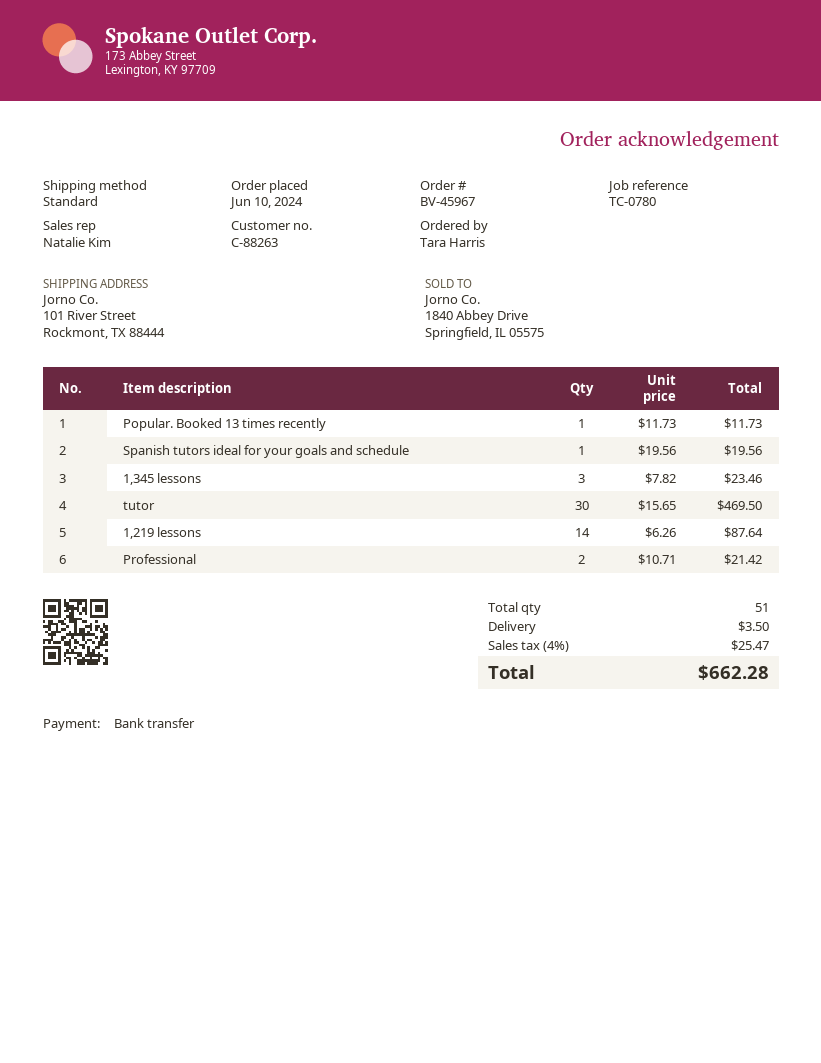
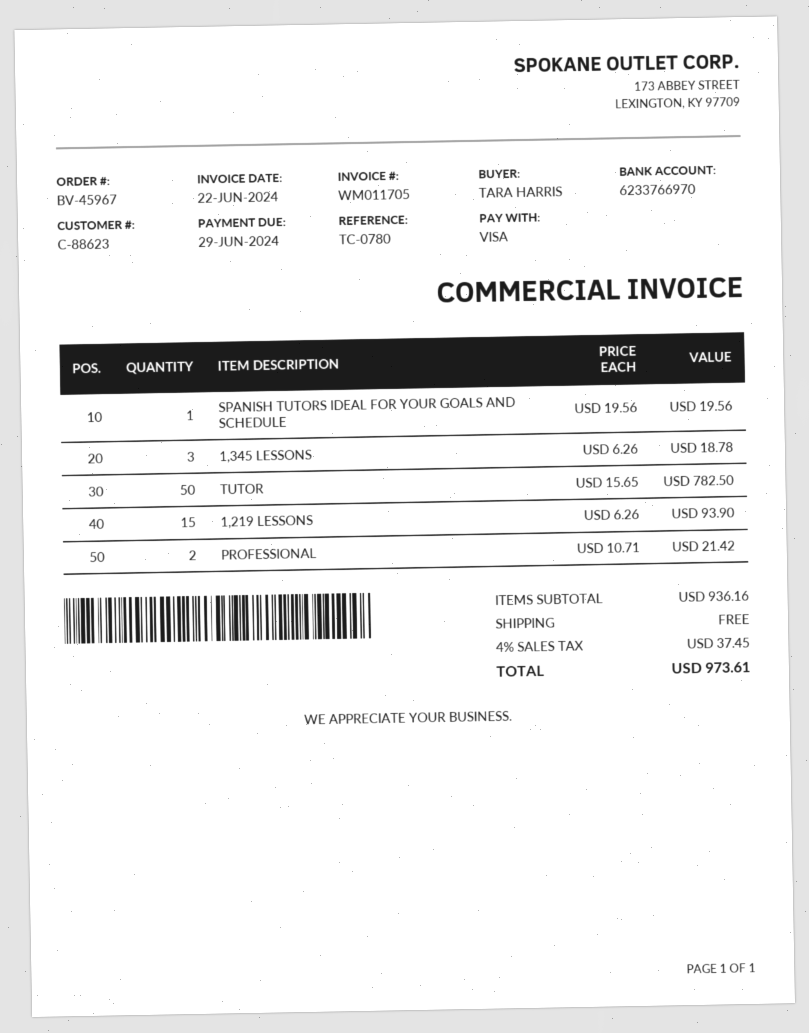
customer number: C-88263 -> C-88623
payment method: bank transfer -> Visa
Popular. Booked 13 times recently: 1 x 11.73 = 11.73 -> none
1,345 lessons: 3 x 7.82 = 23.46 -> 3 x 6.26 = 18.78
tutor: 30 x 15.65 = 469.50 -> 50 x 15.65 = 782.50
1,219 lessons: 14 x 6.26 = 87.64 -> 15 x 6.26 = 93.90
shipping: 3.50 -> 0.00
tax: 4% = 25.47 -> 4% = 37.45
total: 662.28 -> 973.61

